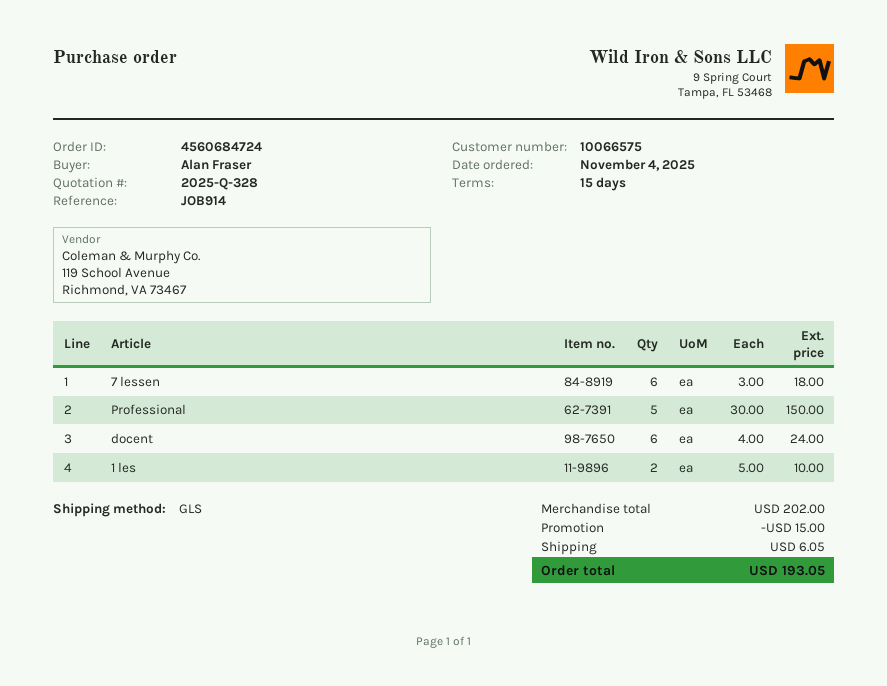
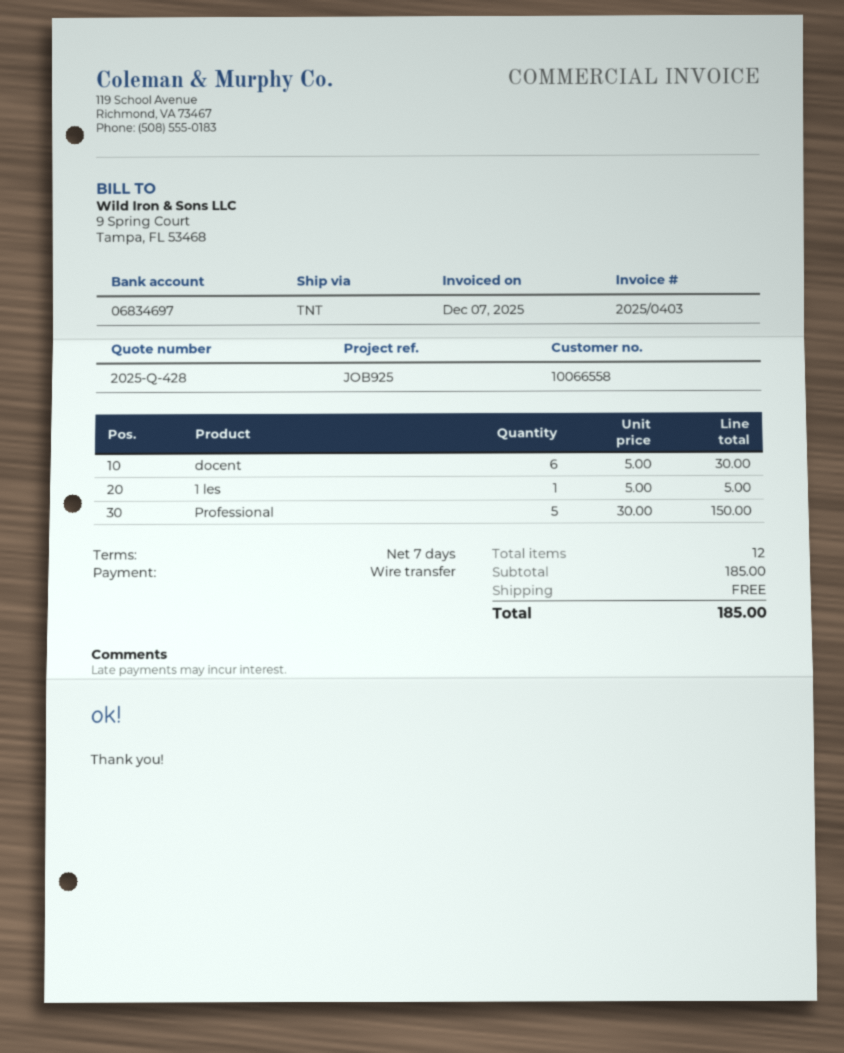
quote number: 2025-Q-328 -> 2025-Q-428
payment terms: 15 days -> 7 days
customer number: 10066575 -> 10066558
reference: JOB914 -> JOB925
shipping method: GLS -> TNT
7 lessen: 6 x 3.00 = 18.00 -> none
docent: 6 x 4.00 = 24.00 -> 6 x 5.00 = 30.00
1 les: 2 x 5.00 = 10.00 -> 1 x 5.00 = 5.00
subtotal: 202.00 -> 185.00
discount: 15.00 -> none
shipping: 6.05 -> 0.00
total: 193.05 -> 185.00

